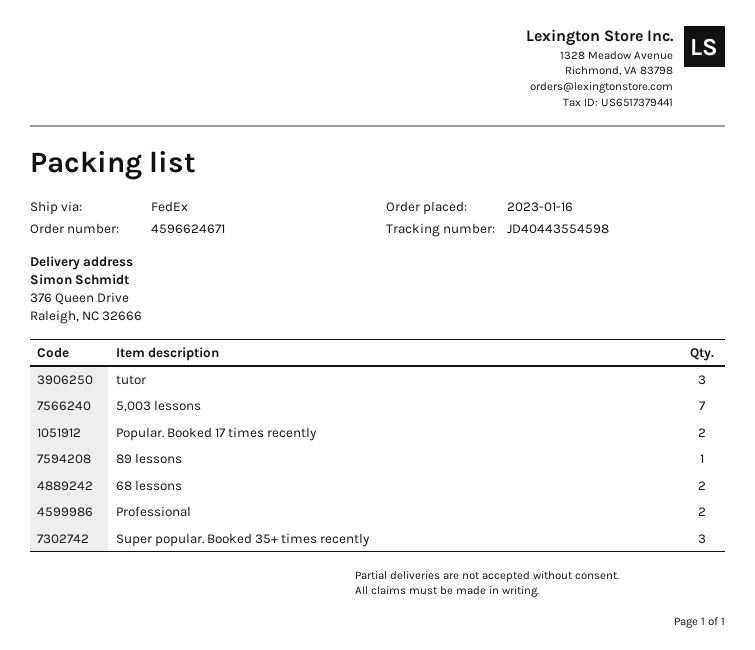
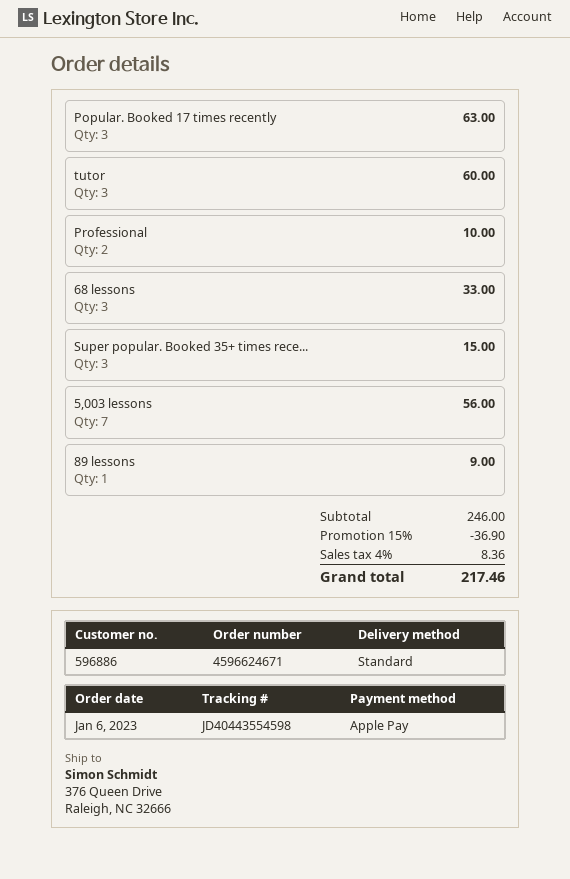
order date: 2023-01-16 -> 2023-01-06
shipping method: FedEx -> standard
Popular. Booked 17 times recently: 2 -> 3
68 lessons: 2 -> 3

